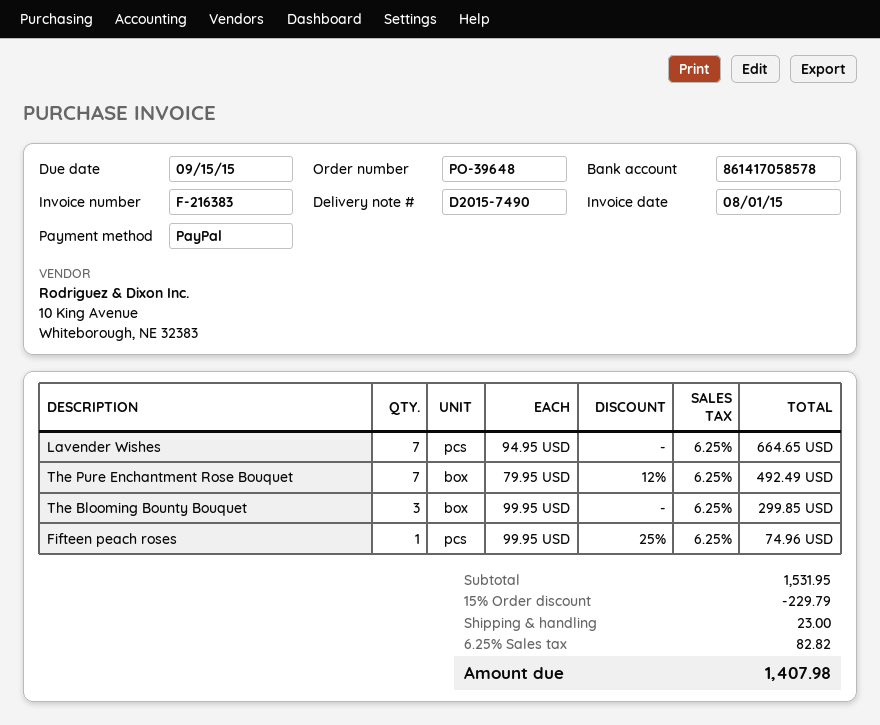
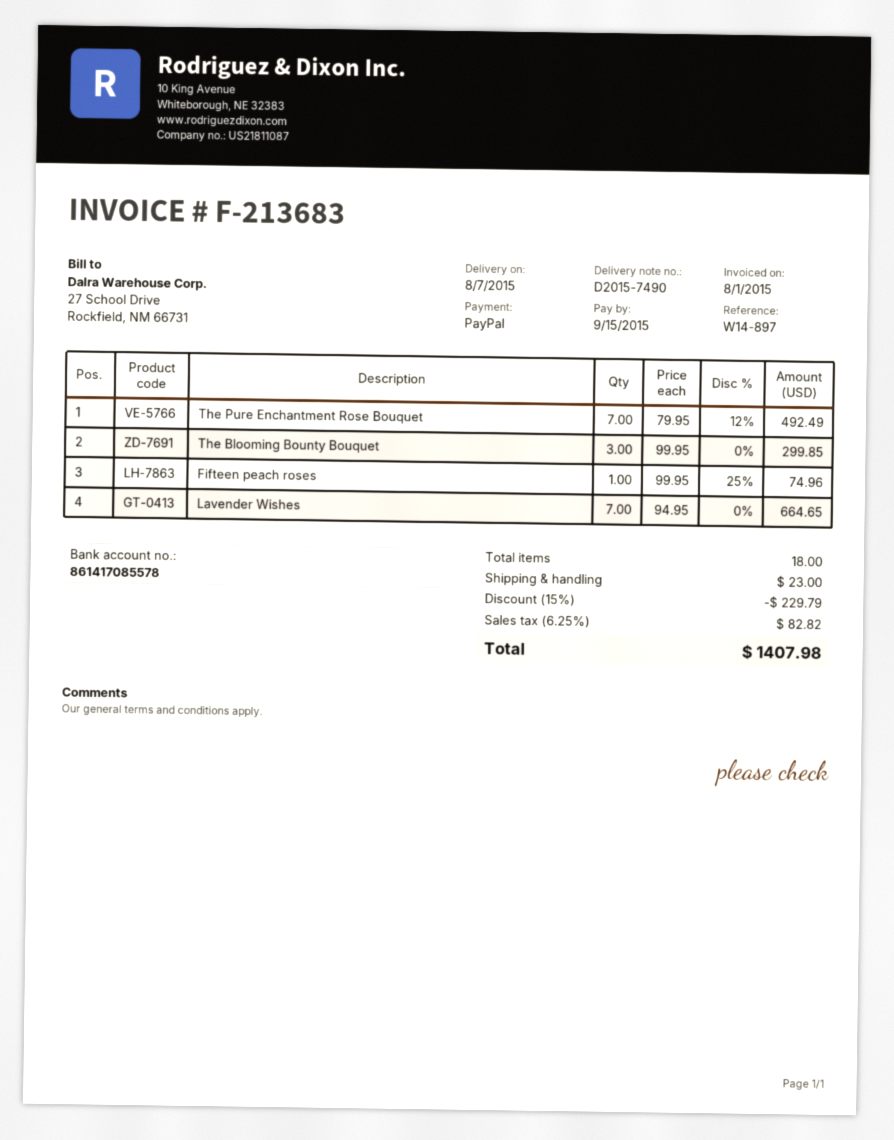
invoice number: F-216383 -> F-213683
bank account: 861417058578 -> 861417085578

